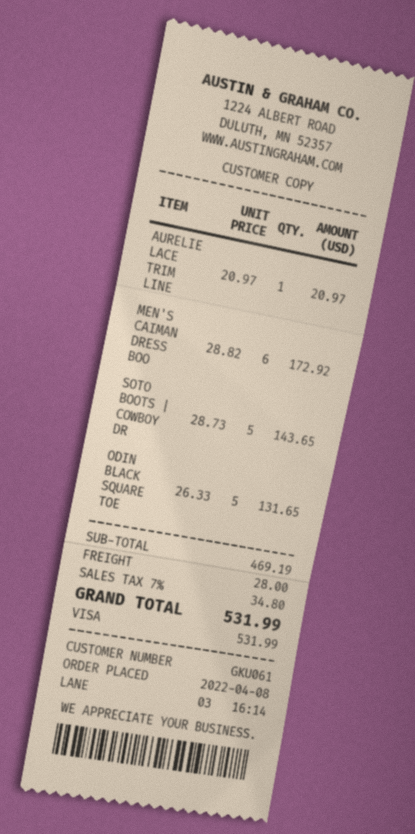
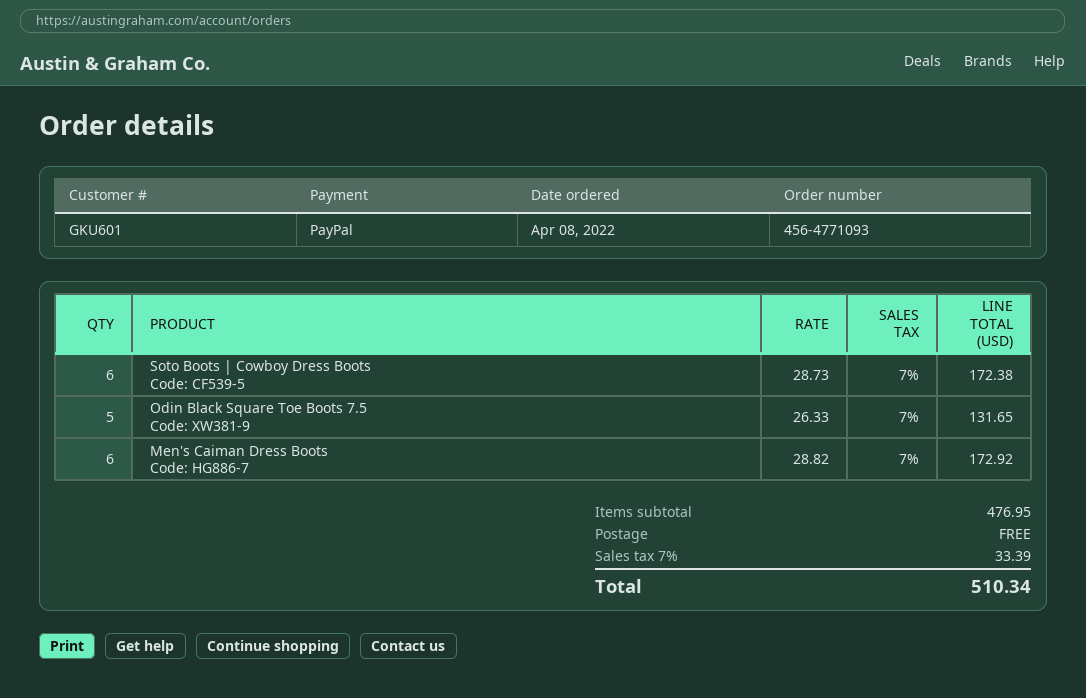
customer number: GKU061 -> GKU601
payment method: Visa -> PayPal
AURELIE LACE TRIM LINE: 1 x 20.97 = 20.97 -> none
SOTO BOOTS | COWBOY DR: 5 x 28.73 = 143.65 -> 6 x 28.73 = 172.38
subtotal: 469.19 -> 476.95
shipping: 28.00 -> 0.00
tax: 7% = 34.80 -> 7% = 33.39
total: 531.99 -> 510.34

